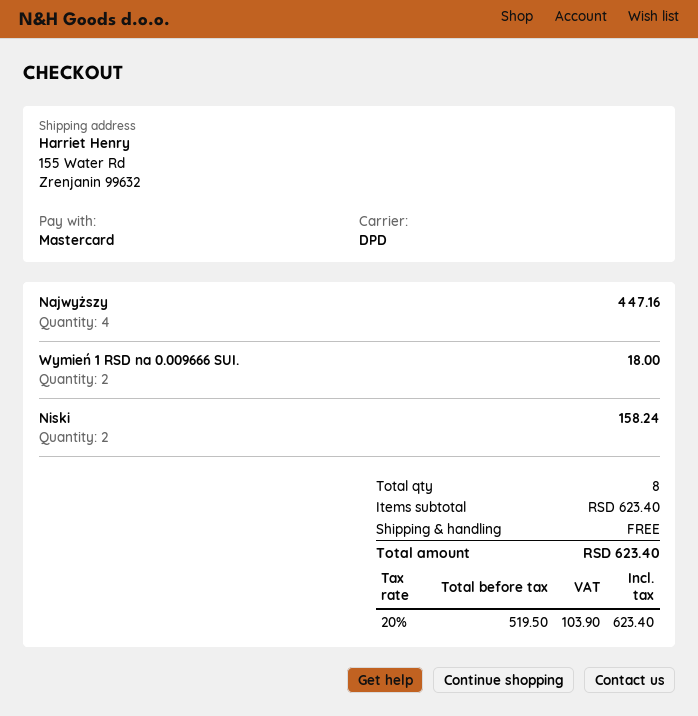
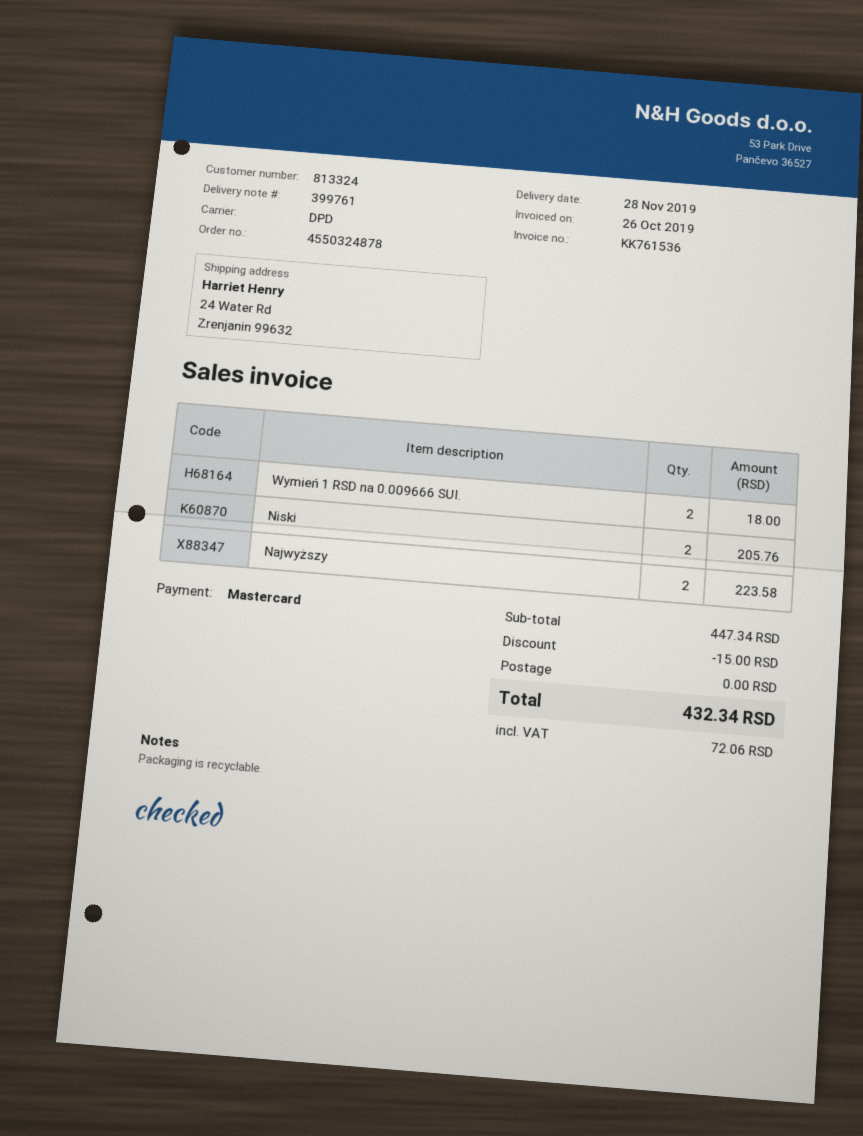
ship to: 155 Water Rd, Zrenjanin 99632 -> 24 Water Rd, Zrenjanin 99632
Najwyższy: 4 for 447.16 -> 2 for 223.58
Niski: 2 for 158.24 -> 2 for 205.76
subtotal: 623.40 -> 447.34
discount: none -> 15.00
tax: 103.90 -> 72.06
total: 623.40 -> 432.34

